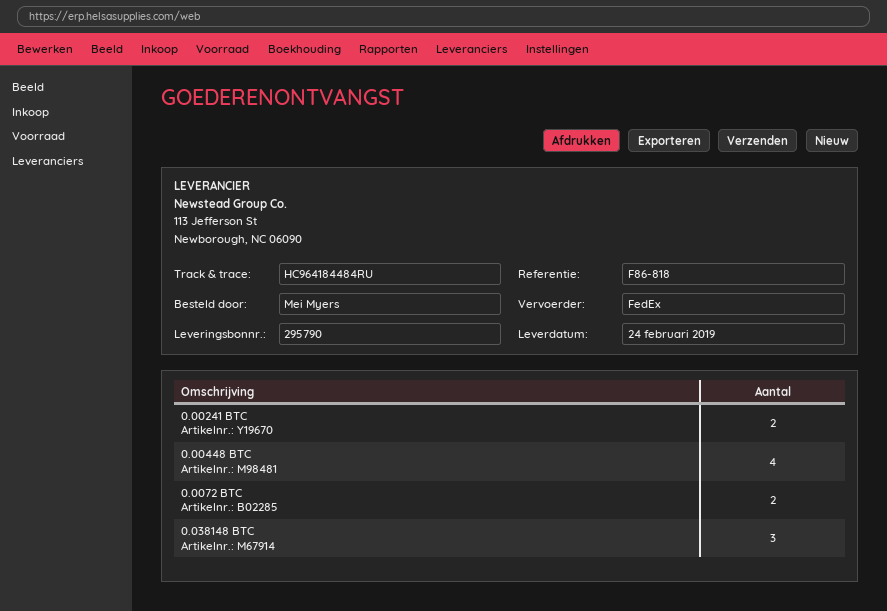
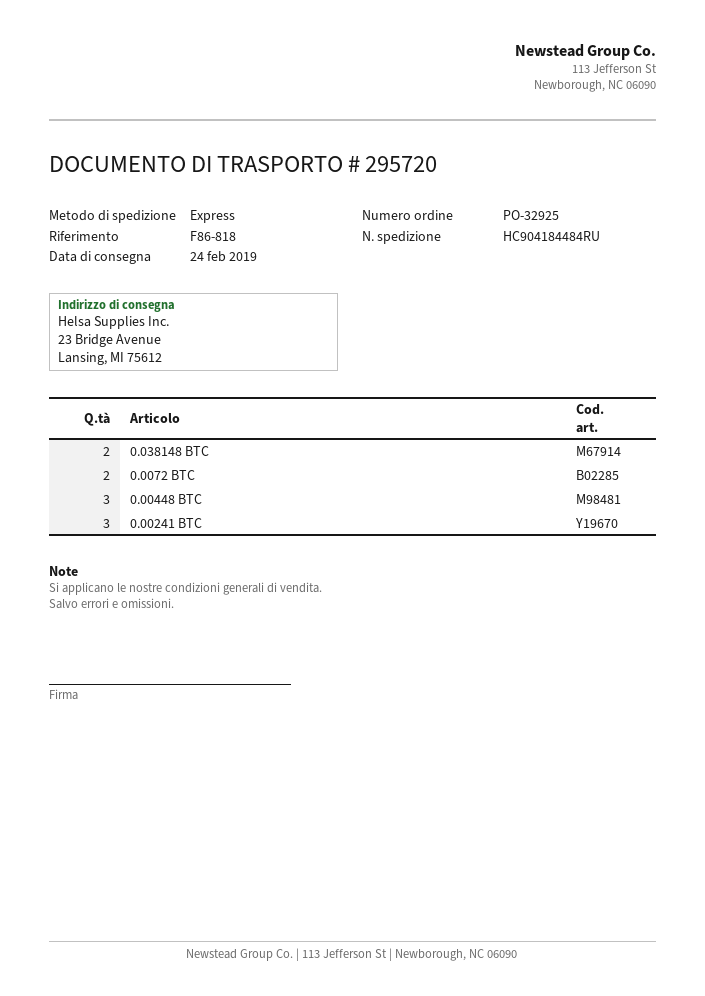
delivery note number: 295790 -> 295720
shipping method: FedEx -> express
tracking number: HC964184484RU -> HC904184484RU
0.00241 BTC: 2 -> 3
0.00448 BTC: 4 -> 3
0.038148 BTC: 3 -> 2

